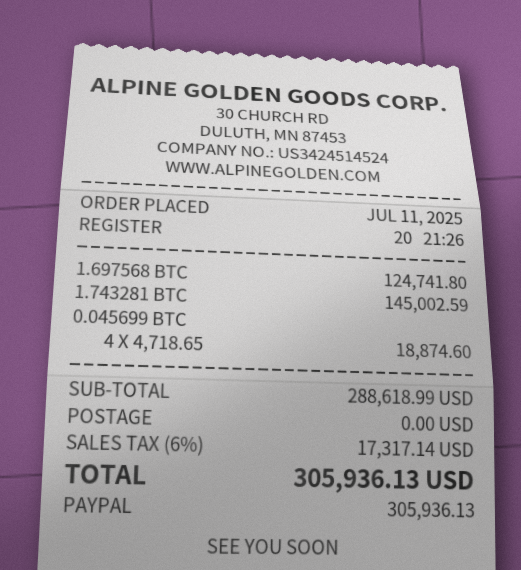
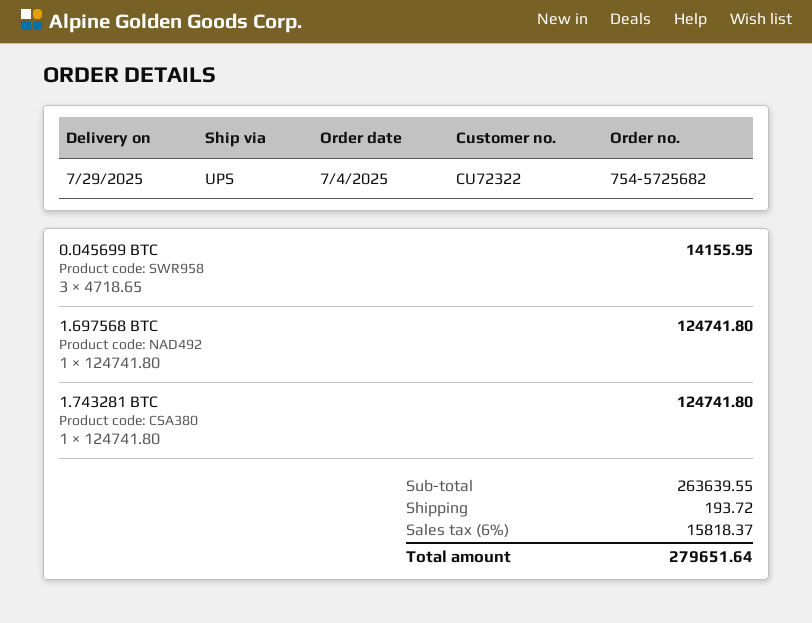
order date: 2025-07-11 -> 2025-07-04
1.743281 BTC: 1 x 145002.59 = 145002.59 -> 1 x 124741.80 = 124741.80
0.045699 BTC: 4 x 4718.65 = 18874.60 -> 3 x 4718.65 = 14155.95
subtotal: 288618.99 -> 263639.55
shipping: 0.00 -> 193.72
tax: 6% = 17317.14 -> 6% = 15818.37
total: 305936.13 -> 279651.64

